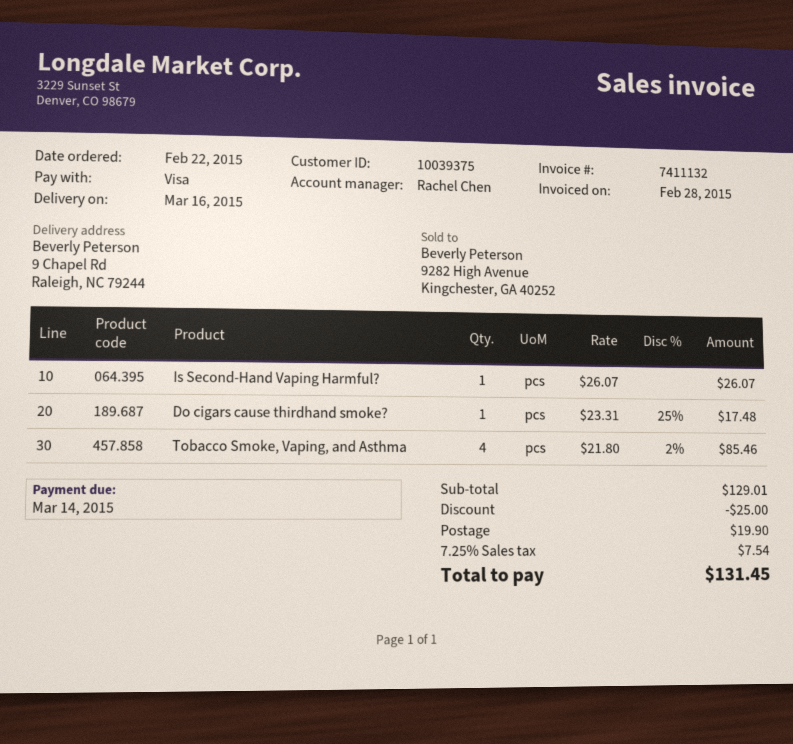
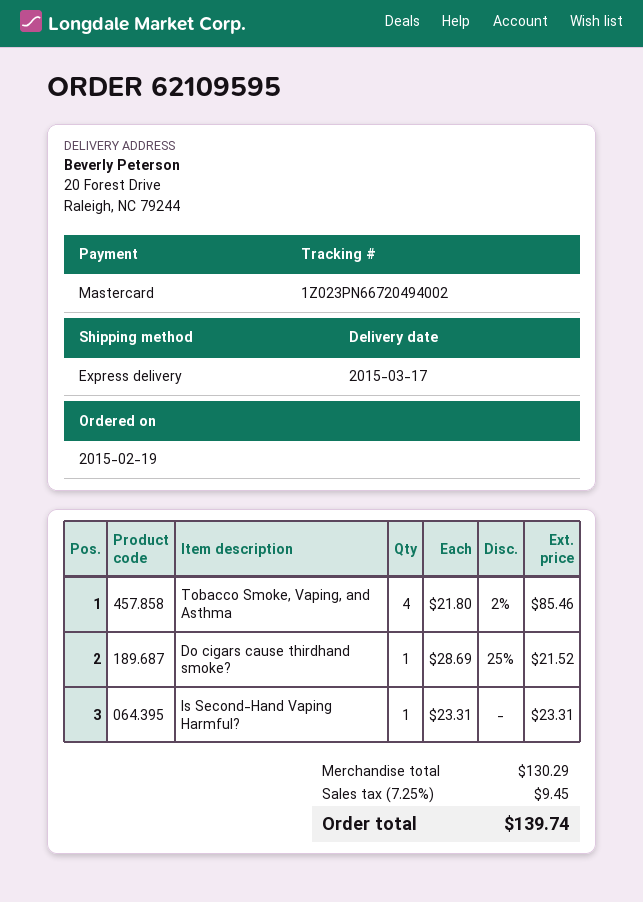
order date: 2015-02-22 -> 2015-02-19
delivery date: 2015-03-16 -> 2015-03-17
payment method: Visa -> Mastercard
ship to: 9 Chapel Rd, Raleigh, NC 79244 -> 20 Forest Drive, Raleigh, NC 79244
Is Second-Hand Vaping Harmful?: 1 x 26.07 = 26.07 -> 1 x 23.31 = 23.31
Do cigars cause thirdhand smoke?: 1 x 23.31 - 25% = 17.48 -> 1 x 28.69 - 25% = 21.52
subtotal: 129.01 -> 130.29
discount: 25.00 -> none
shipping: 19.90 -> none
tax: 7.25% = 7.54 -> 7.25% = 9.45
total: 131.45 -> 139.74

